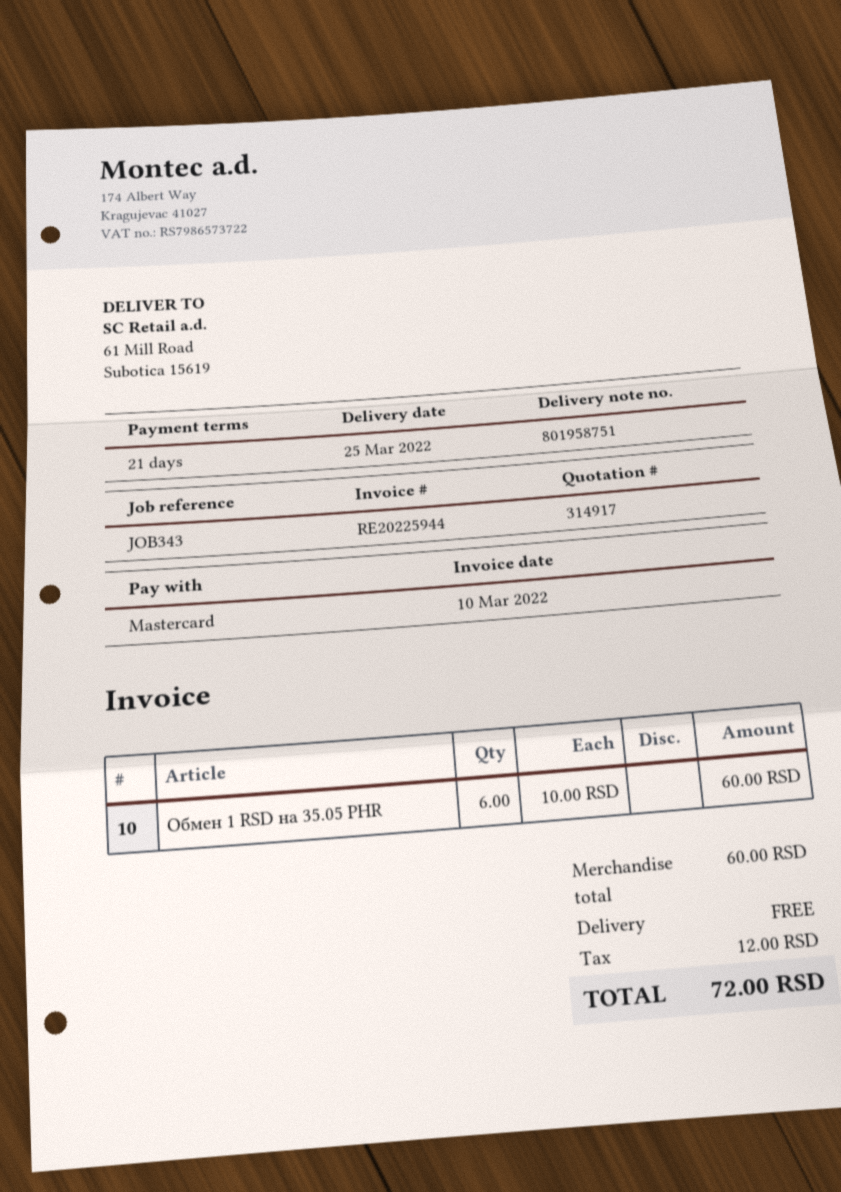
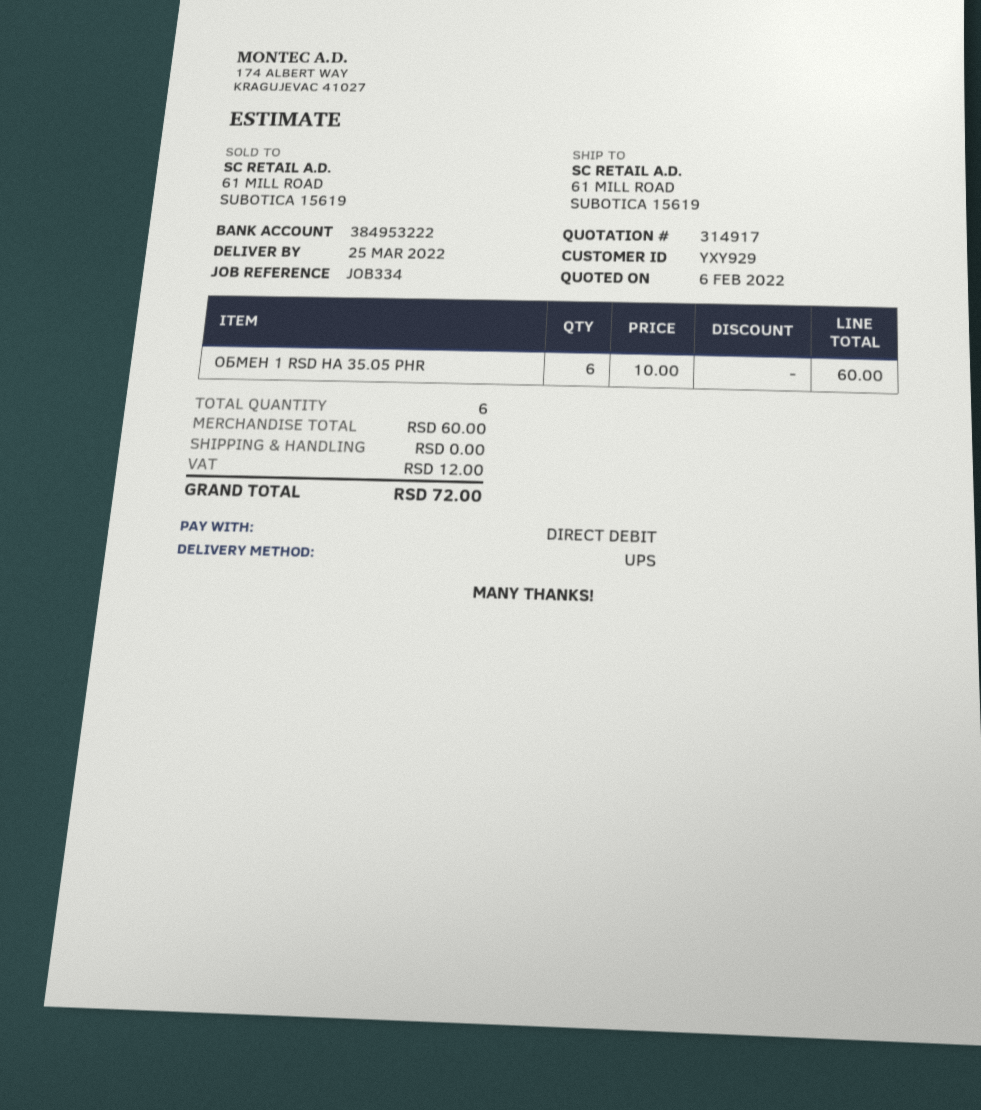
reference: JOB343 -> JOB334
payment method: Mastercard -> direct debit

